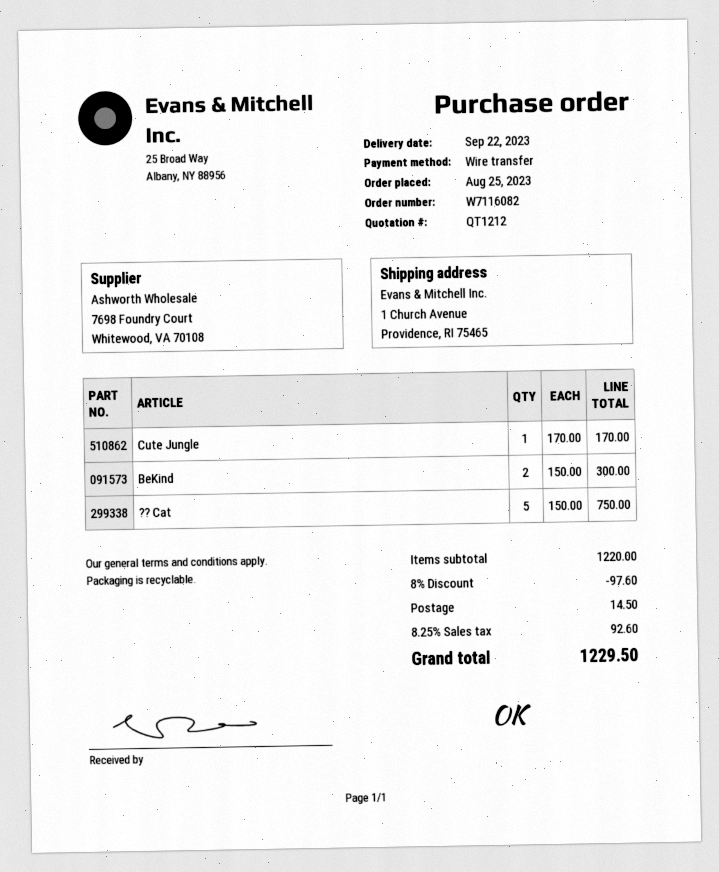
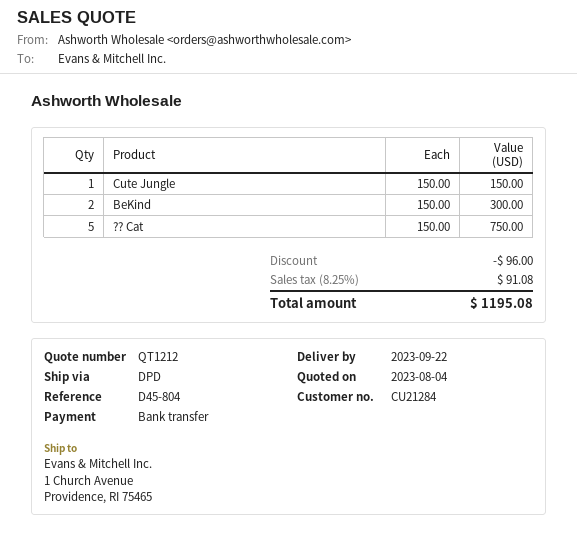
Cute Jungle: 1 x 170.00 = 170.00 -> 1 x 150.00 = 150.00
discount: 97.60 -> 96.00
shipping: 14.50 -> none
tax: 8.25% = 92.60 -> 8.25% = 91.08
total: 1229.50 -> 1195.08

